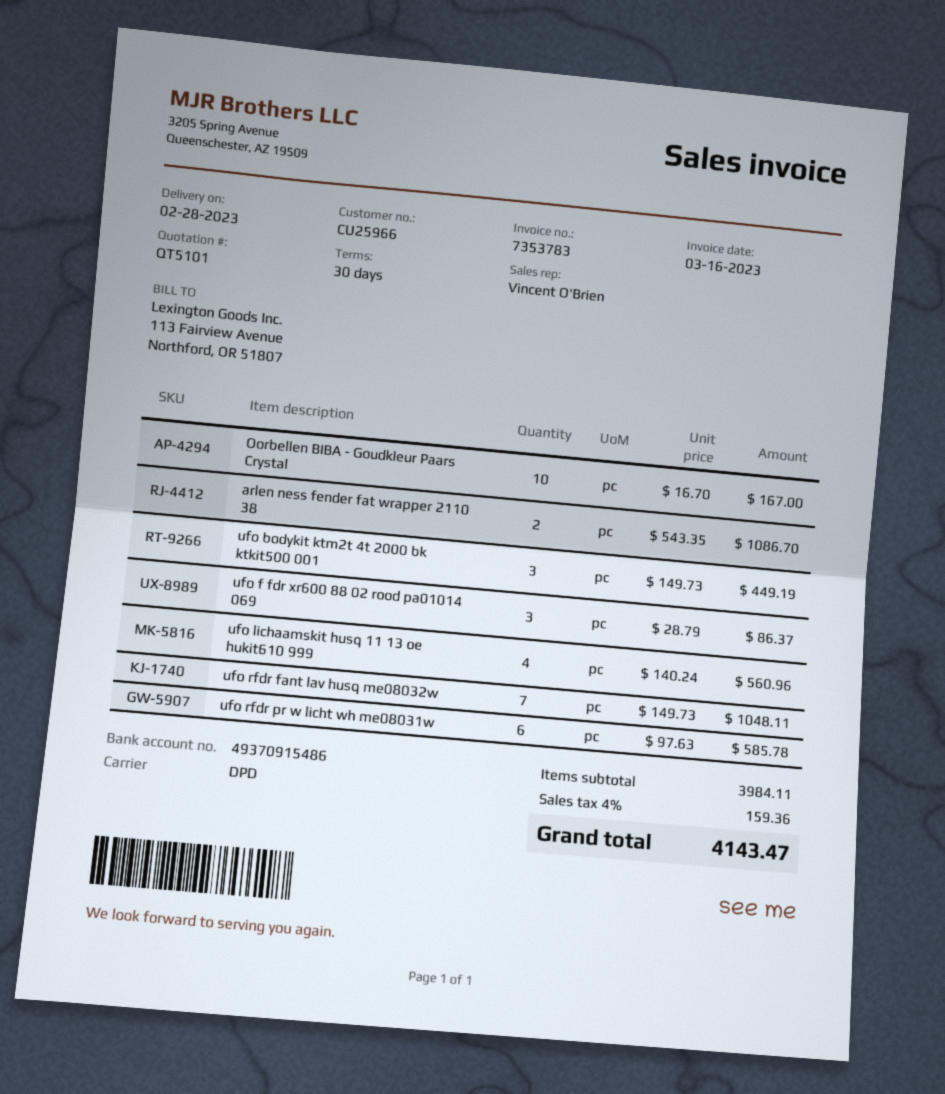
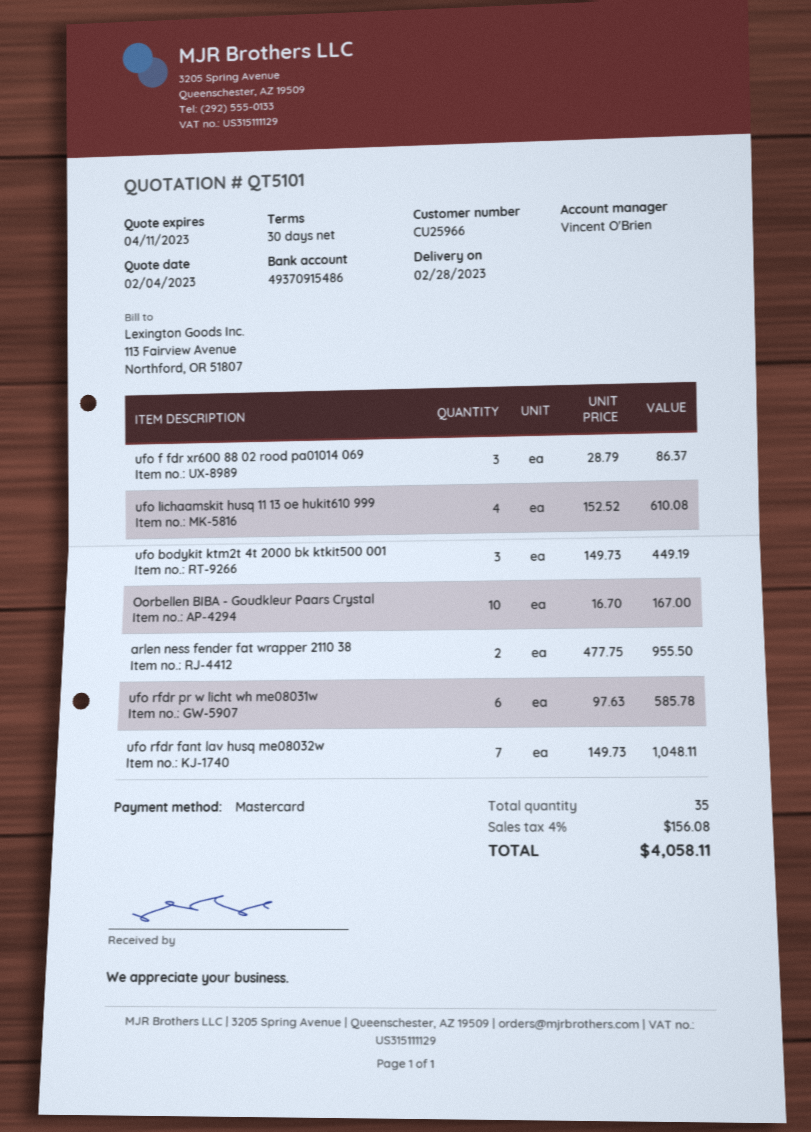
arlen ness fender fat wrapper 2110 38: 2 x 543.35 = 1086.70 -> 2 x 477.75 = 955.50
ufo lichaamskit husq 11 13 oe hukit610 999: 4 x 140.24 = 560.96 -> 4 x 152.52 = 610.08
tax: 4% = 159.36 -> 4% = 156.08
total: 4143.47 -> 4058.11

